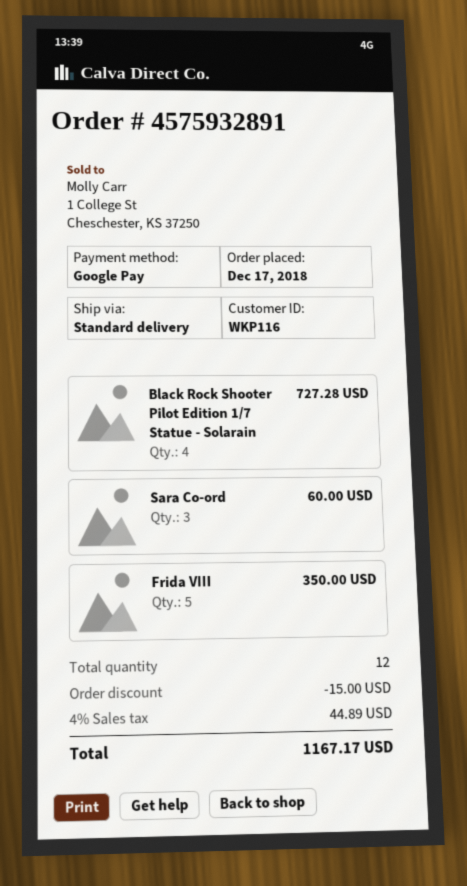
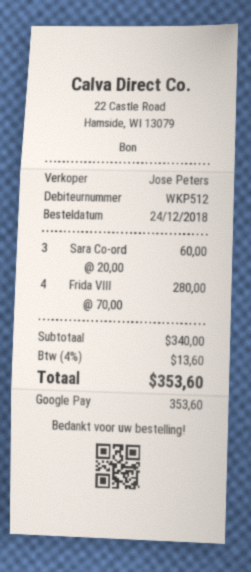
order date: 2018-12-17 -> 2018-12-24
customer number: WKP116 -> WKP512
Black Rock Shooter Pilot Edition 1/7 Statue - Solarain: 4 for 727.28 -> none
Frida VIII: 5 for 350.00 -> 4 for 280.00
discount: 15.00 -> none
tax: 4% = 44.89 -> 4% = 13.60
total: 1167.17 -> 353.60

